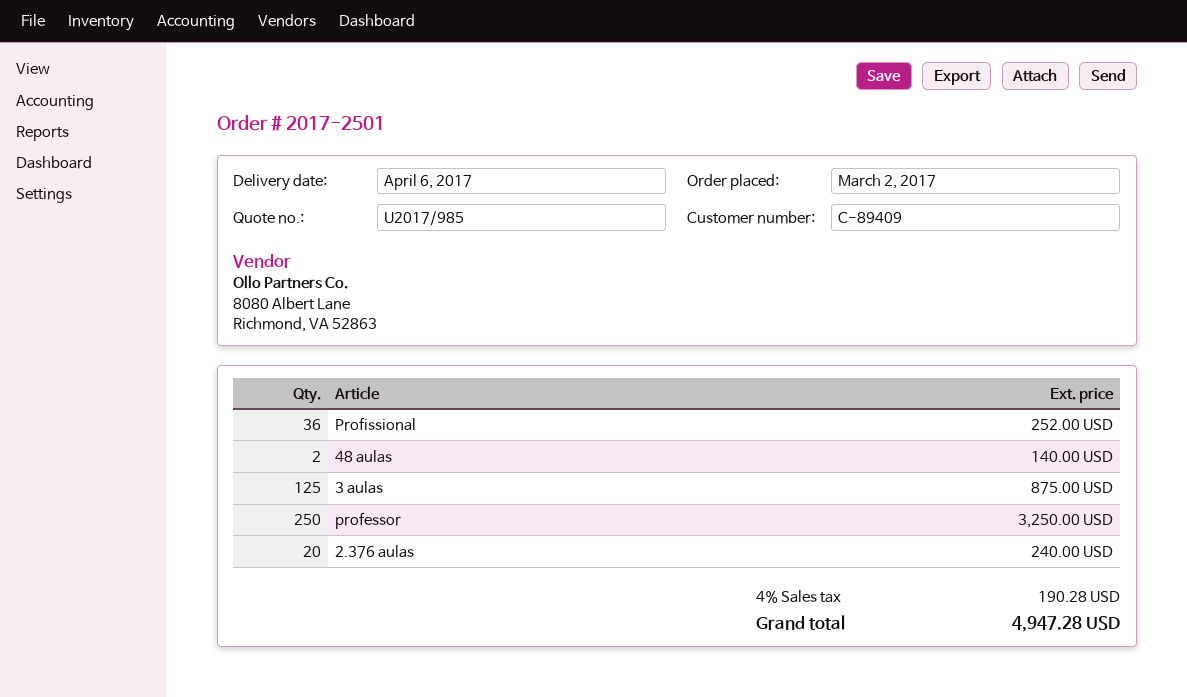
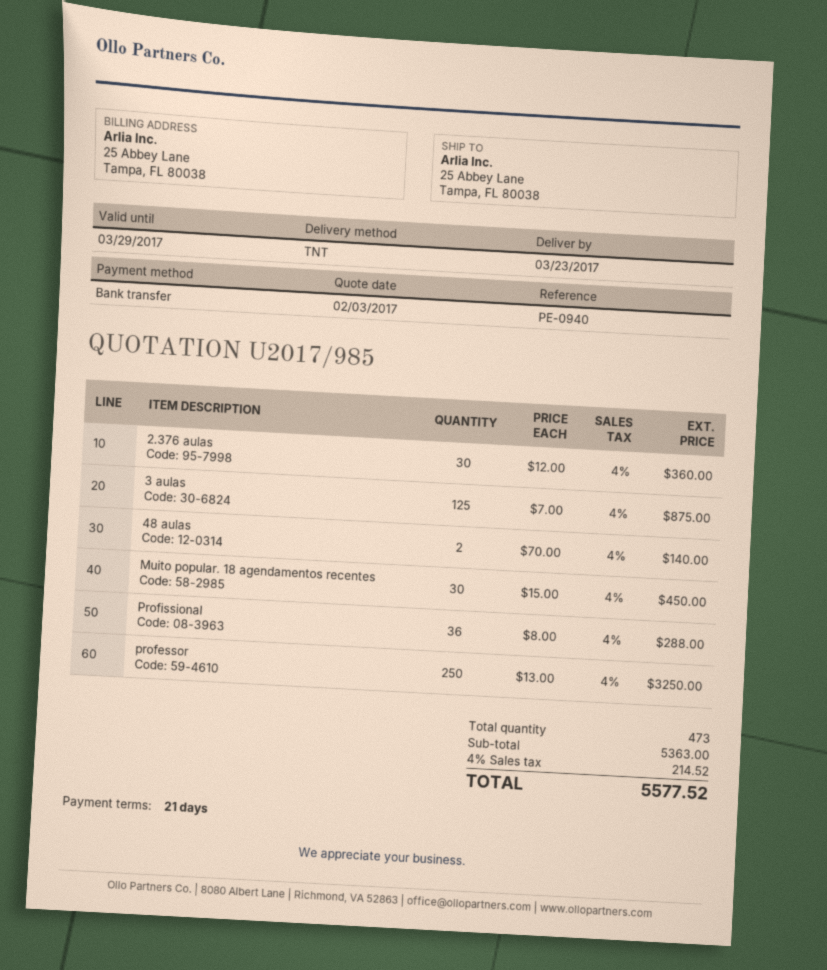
delivery date: 2017-04-06 -> 2017-03-23
Profissional: 36 for 252.00 -> 36 for 288.00
2.376 aulas: 20 for 240.00 -> 30 for 360.00
Muito popular. 18 agendamentos recentes: none -> 30 for 450.00
tax: 4% = 190.28 -> 4% = 214.52
total: 4947.28 -> 5577.52

